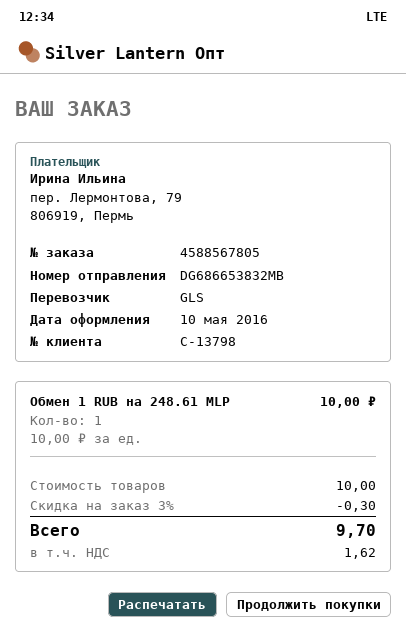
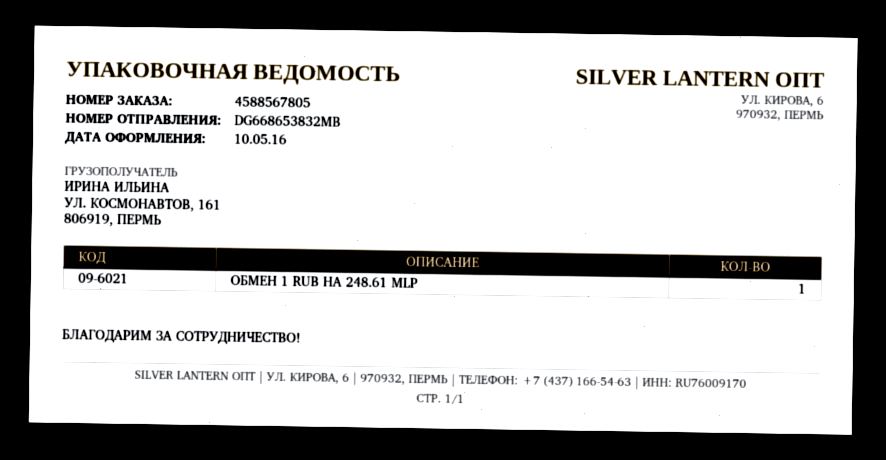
tracking number: DG686653832MB -> DG668653832MB

